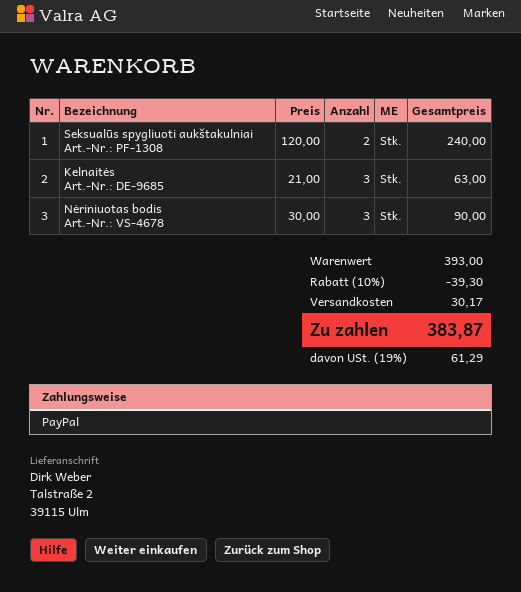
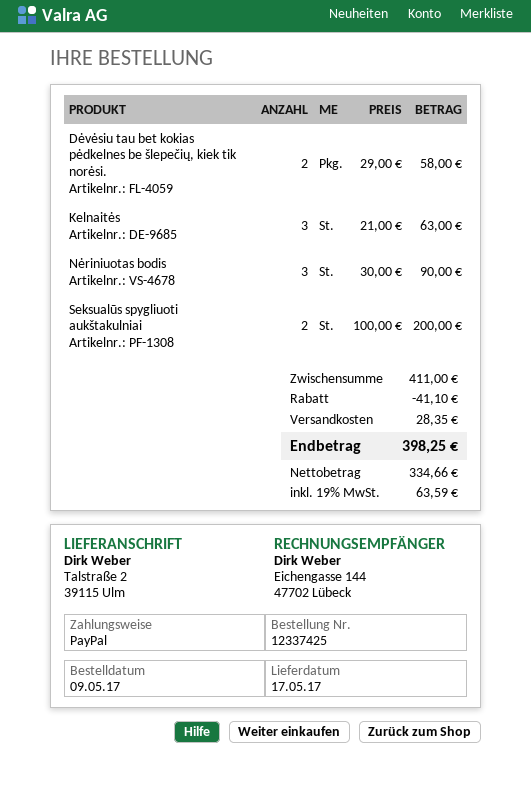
Seksualūs spygliuoti aukštakulniai: 2 x 120.00 = 240.00 -> 2 x 100.00 = 200.00
Dėvėsiu tau bet kokias pėdkelnes be šlepečių, kiek tik norėsi.: none -> 2 x 29.00 = 58.00
subtotal: 393.00 -> 411.00
discount: 39.30 -> 41.10
shipping: 30.17 -> 28.35
tax: 19% = 61.29 -> 19% = 63.59
total: 383.87 -> 398.25

